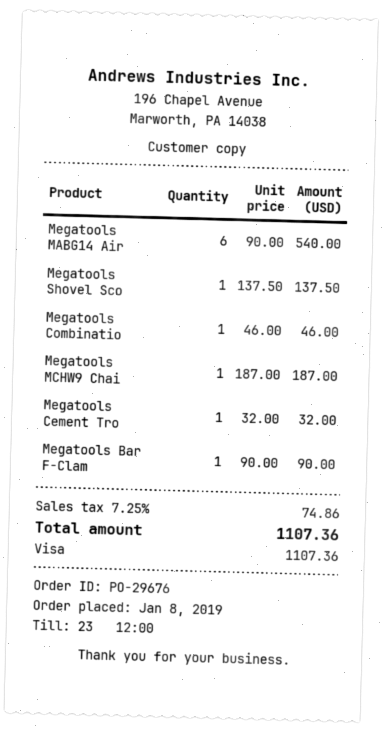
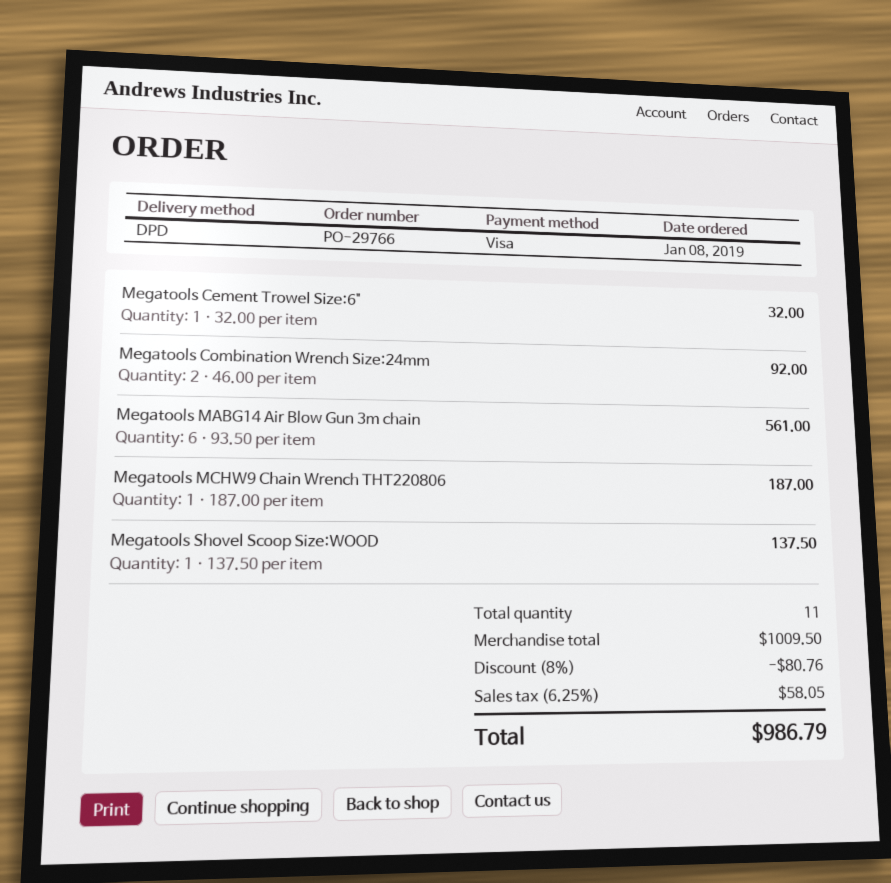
order number: PO-29676 -> PO-29766
Megatools MABG14 Air: 6 x 90.00 = 540.00 -> 6 x 93.50 = 561.00
Megatools Combinatio: 1 x 46.00 = 46.00 -> 2 x 46.00 = 92.00
Megatools Bar F-Clam: 1 x 90.00 = 90.00 -> none
discount: none -> 8% = 80.76
tax: 7.25% = 74.86 -> 6.25% = 58.05
total: 1107.36 -> 986.79

